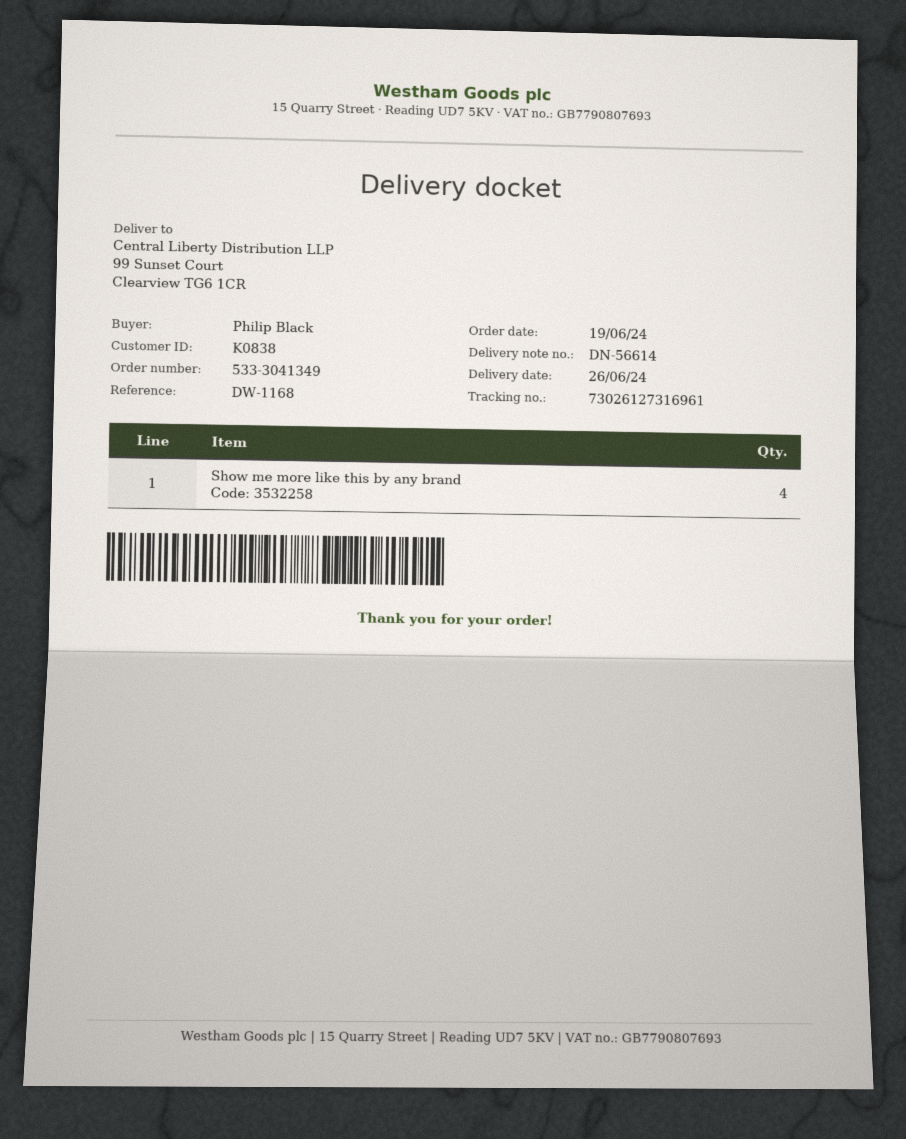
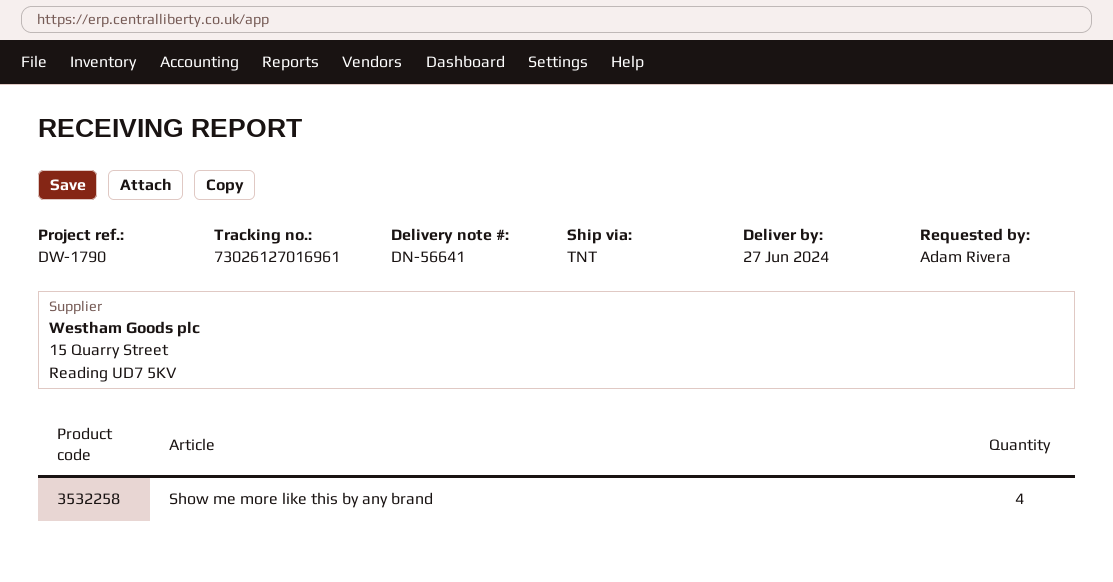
delivery note number: DN-56614 -> DN-56641
delivery date: 2024-06-26 -> 2024-06-27
reference: DW-1168 -> DW-1790
ordered by: Philip Black -> Adam Rivera
tracking number: 73026127316961 -> 73026127016961

